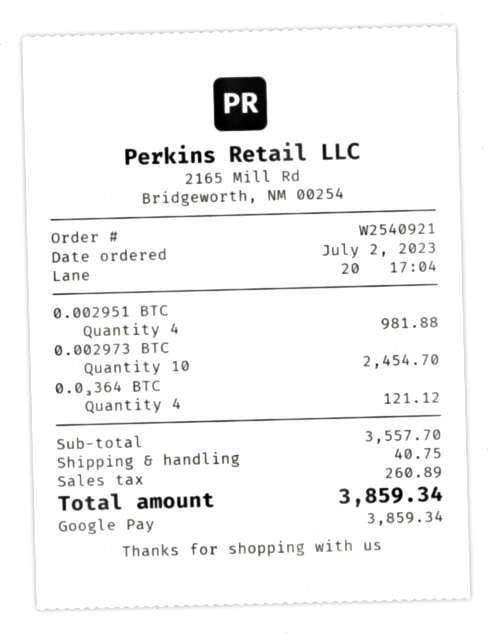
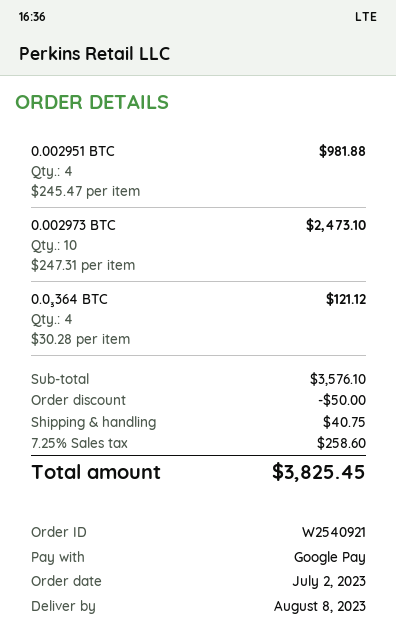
0.002973 BTC: 10 for 2454.70 -> 10 for 2473.10
subtotal: 3557.70 -> 3576.10
discount: none -> 50.00
tax: 260.89 -> 258.60
total: 3859.34 -> 3825.45

